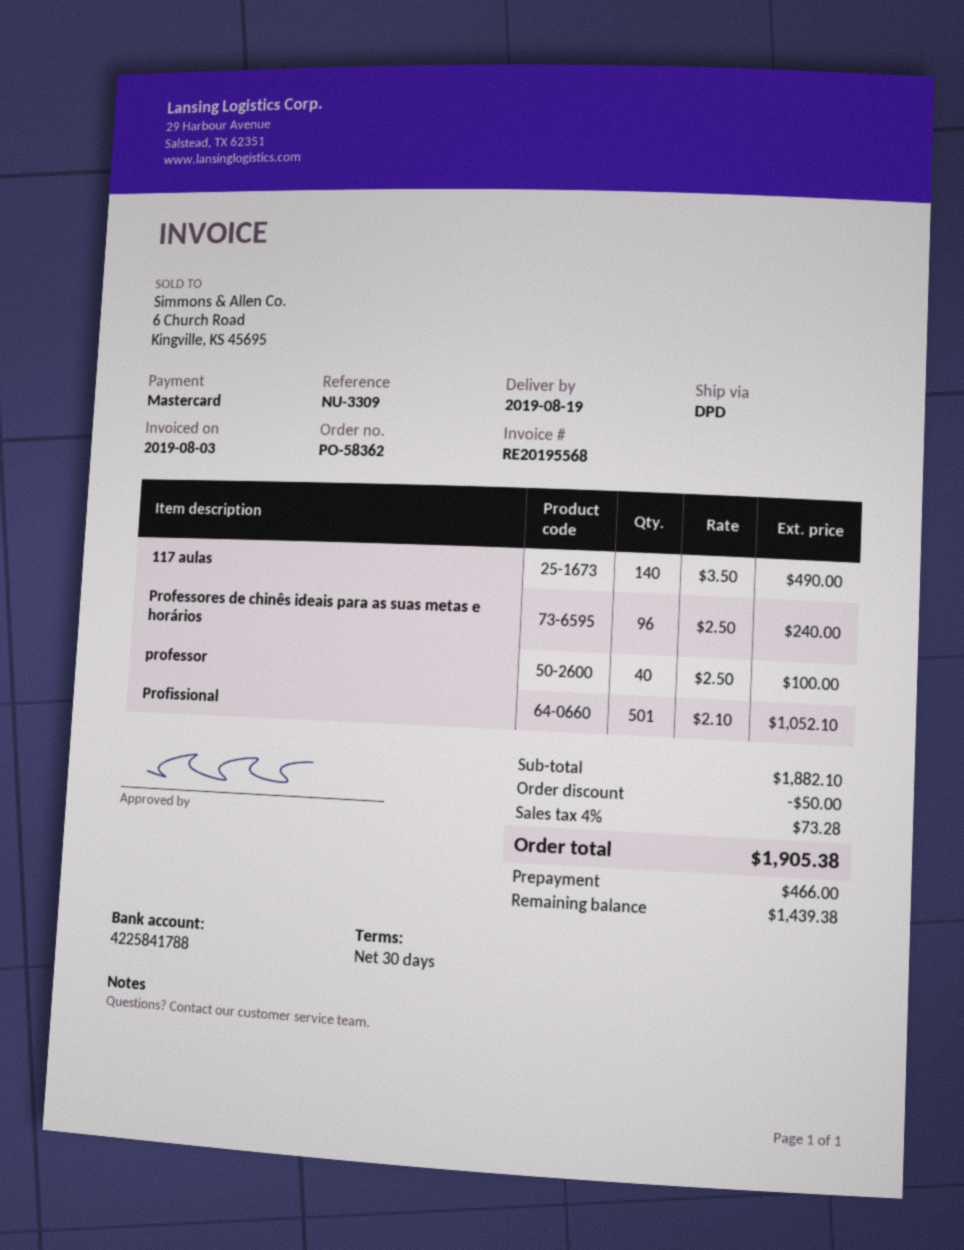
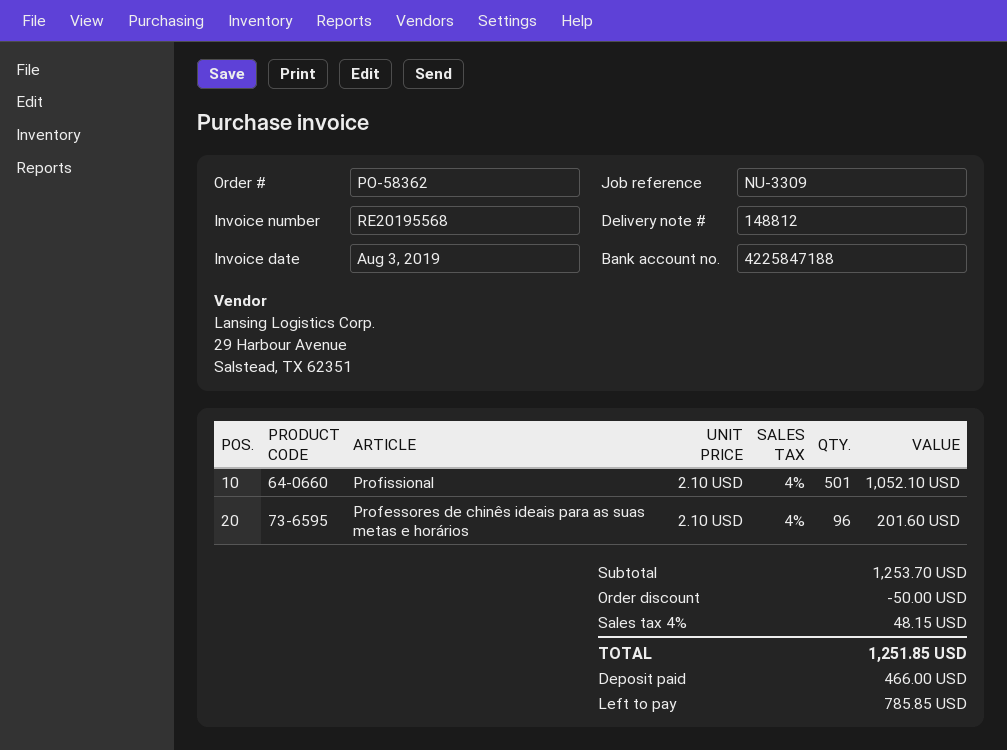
bank account: 4225841788 -> 4225847188
117 aulas: 140 x 3.50 = 490.00 -> none
Professores de chinês ideais para as suas metas e horários: 96 x 2.50 = 240.00 -> 96 x 2.10 = 201.60
professor: 40 x 2.50 = 100.00 -> none
subtotal: 1882.10 -> 1253.70
tax: 4% = 73.28 -> 4% = 48.15
total: 1905.38 -> 1251.85
balance: 1439.38 -> 785.85

